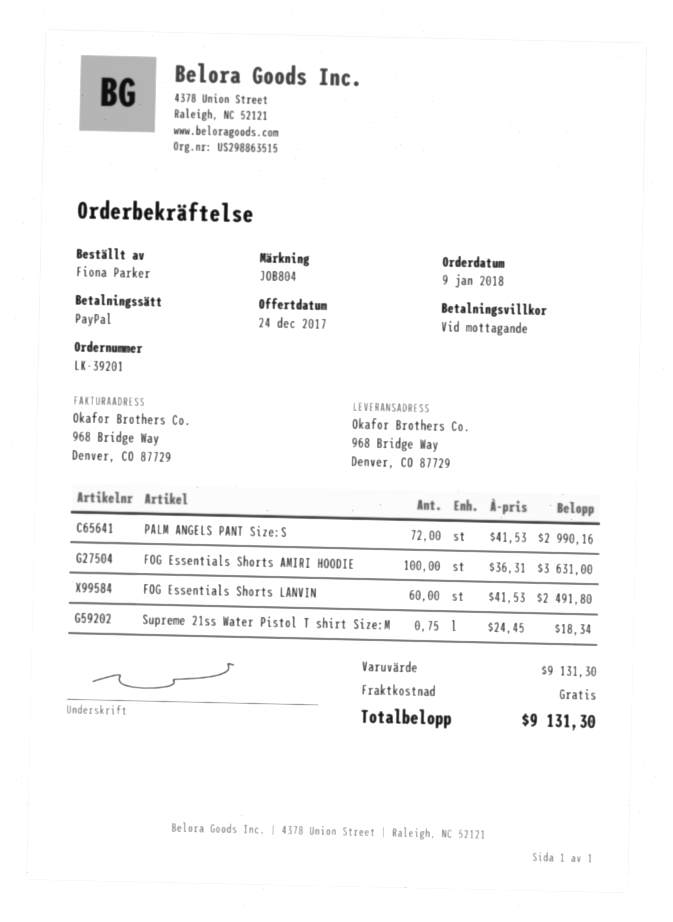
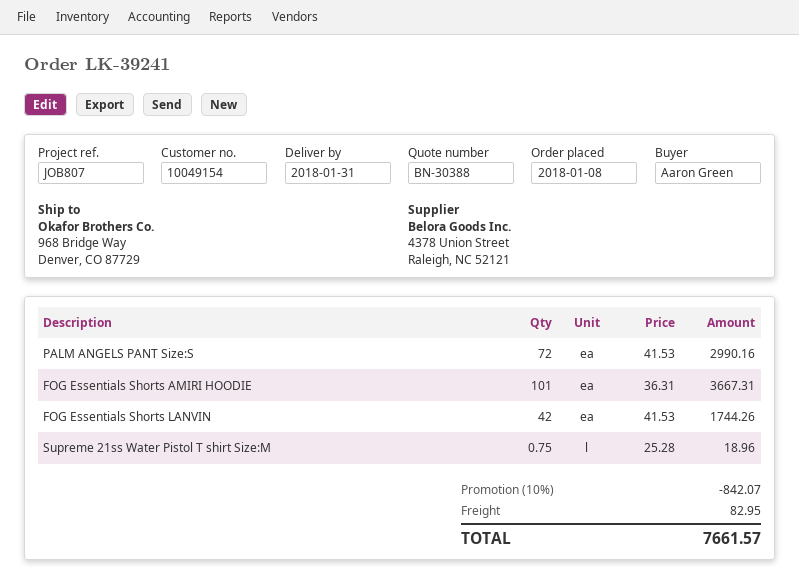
order number: LK-39201 -> LK-39241
order date: 2018-01-09 -> 2018-01-08
reference: JOB804 -> JOB807
ordered by: Fiona Parker -> Aaron Green
FOG Essentials Shorts AMIRI HOODIE: 100 x 36.31 = 3631.00 -> 101 x 36.31 = 3667.31
FOG Essentials Shorts LANVIN: 60 x 41.53 = 2491.80 -> 42 x 41.53 = 1744.26
Supreme 21ss Water Pistol T shirt Size:M: 0.75 x 24.45 = 18.34 -> 0.75 x 25.28 = 18.96
discount: none -> 10% = 842.07
shipping: 0.00 -> 82.95
total: 9131.30 -> 7661.57

